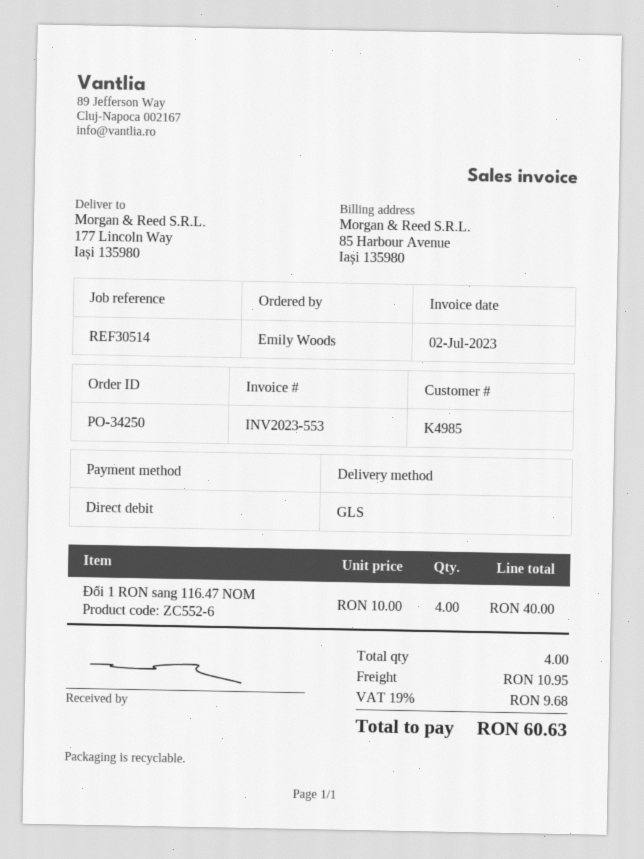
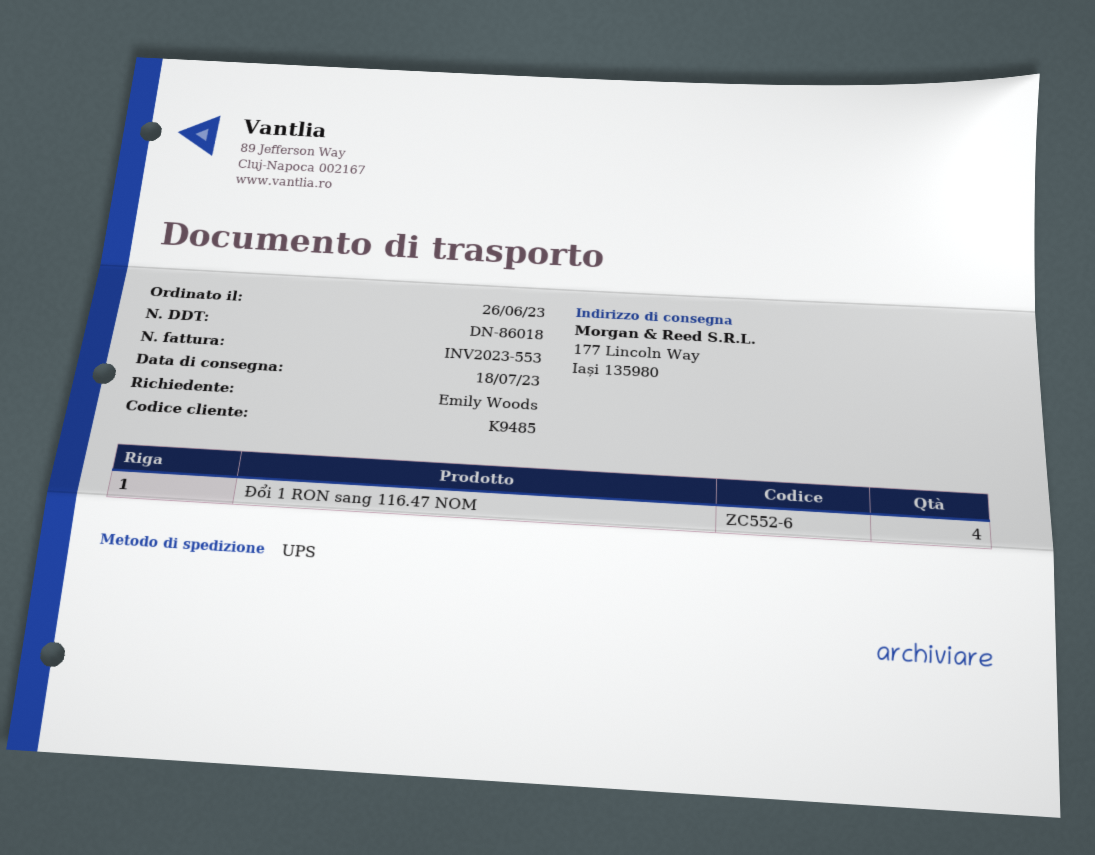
customer number: K4985 -> K9485
shipping method: GLS -> UPS

